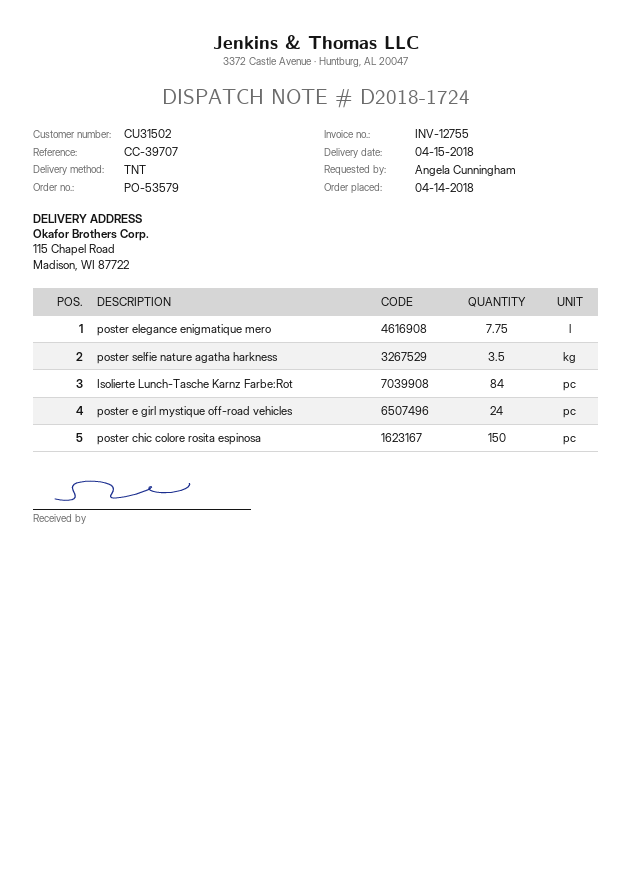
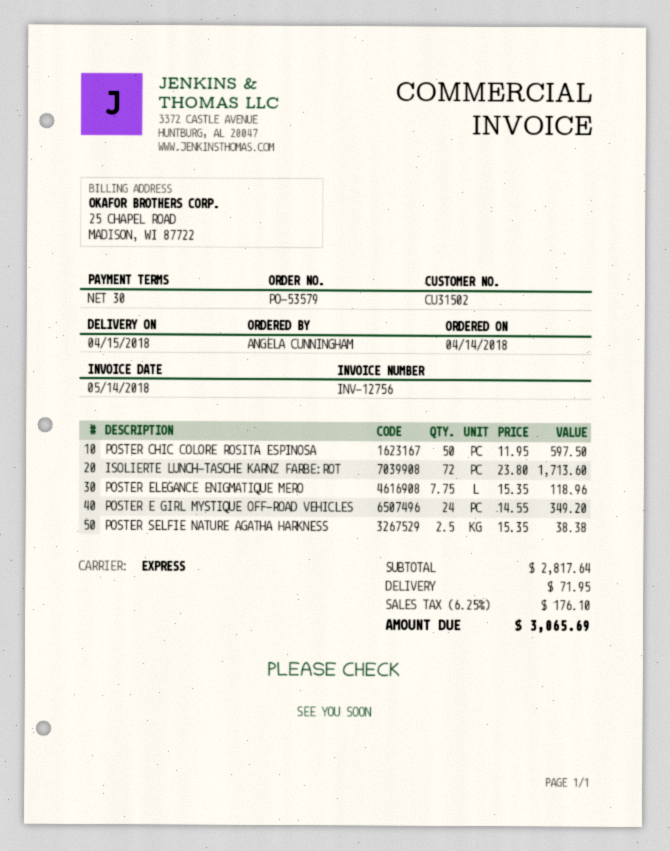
invoice number: INV-12755 -> INV-12756
shipping method: TNT -> express
poster selfie nature agatha harkness: 3.5 -> 2.5
Isolierte Lunch-Tasche Karnz Farbe:Rot: 84 -> 72
poster chic colore rosita espinosa: 150 -> 50

